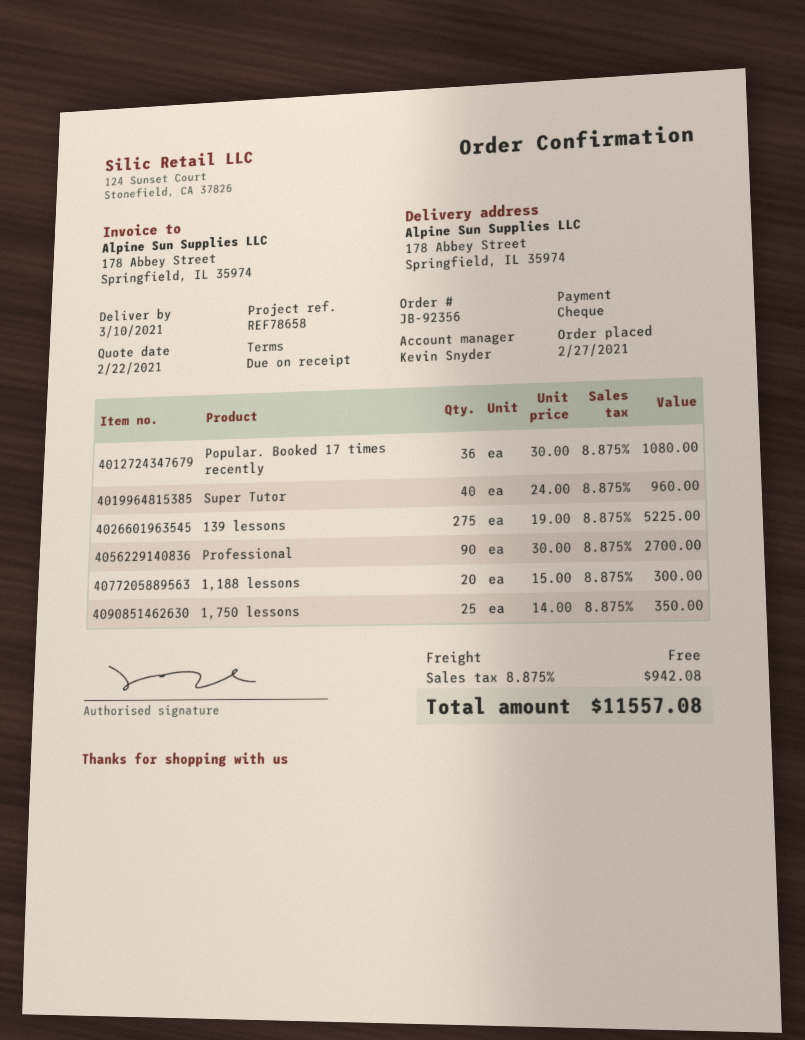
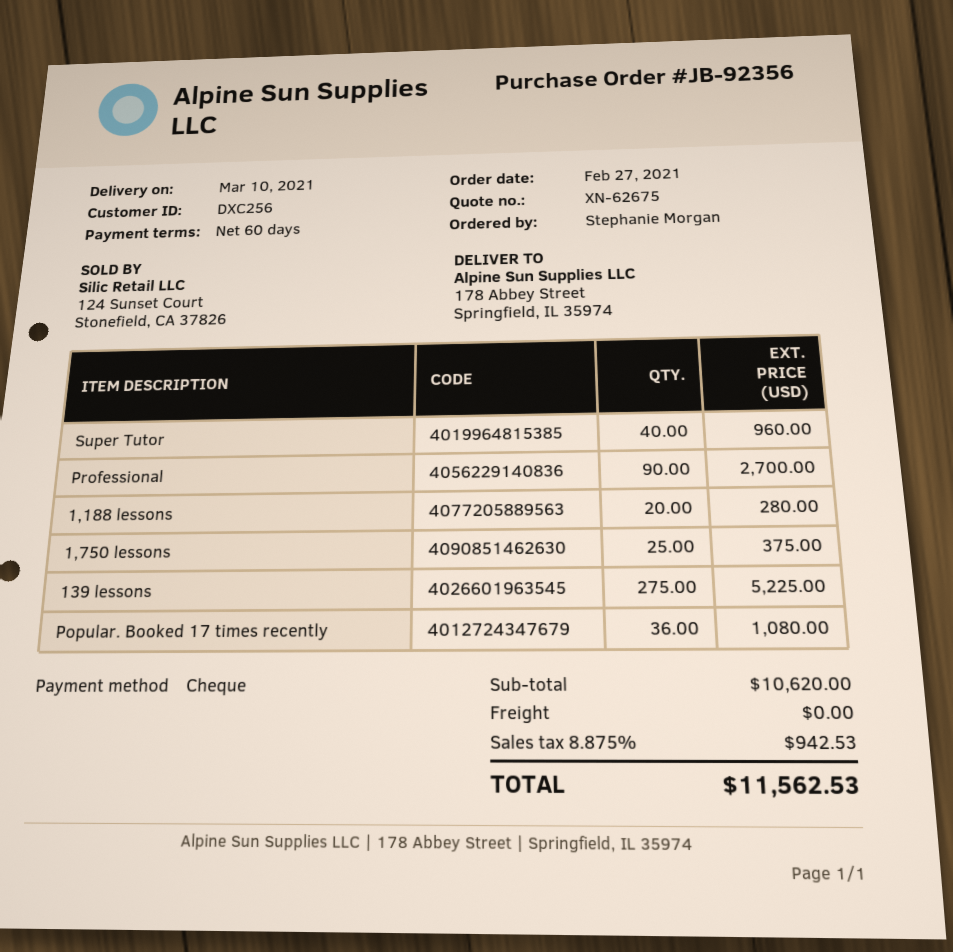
payment terms: on receipt -> 60 days
1,188 lessons: 20 for 300.00 -> 20 for 280.00
1,750 lessons: 25 for 350.00 -> 25 for 375.00
tax: 8.875% = 942.08 -> 8.875% = 942.53
total: 11557.08 -> 11562.53

